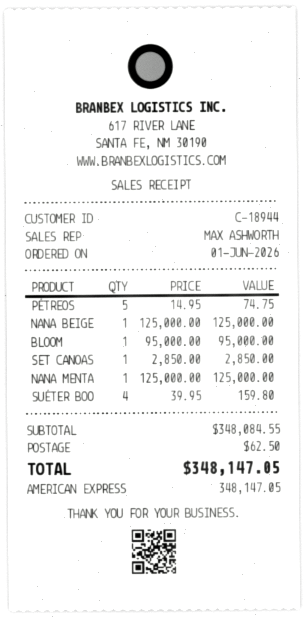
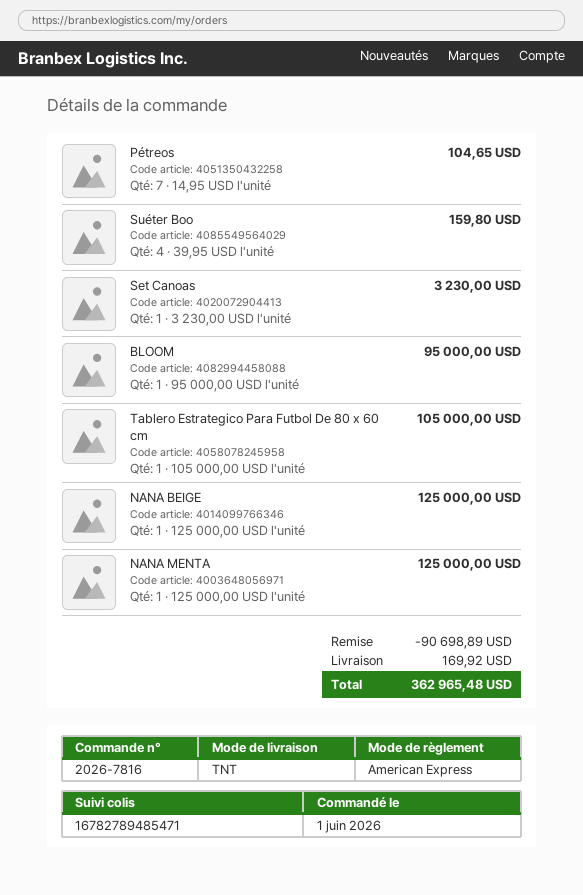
PÉTREOS: 5 x 14.95 = 74.75 -> 7 x 14.95 = 104.65
SET CANOAS: 1 x 2850.00 = 2850.00 -> 1 x 3230.00 = 3230.00
Tablero Estrategico Para Futbol De 80 x 60 cm: none -> 1 x 105000.00 = 105000.00
discount: none -> 90698.89
shipping: 62.50 -> 169.92
total: 348147.05 -> 362965.48

